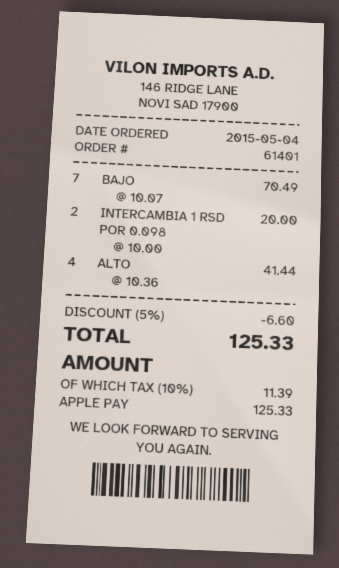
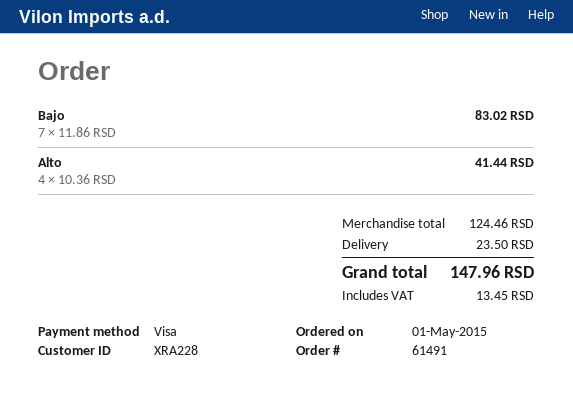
order number: 61401 -> 61491
order date: 2015-05-04 -> 2015-05-01
payment method: Apple Pay -> Visa
BAJO: 7 x 10.07 = 70.49 -> 7 x 11.86 = 83.02
INTERCAMBIA 1 RSD POR 0.098: 2 x 10.00 = 20.00 -> none
discount: 5% = 6.60 -> none
shipping: none -> 23.50
tax: 11.39 -> 13.45
total: 125.33 -> 147.96

